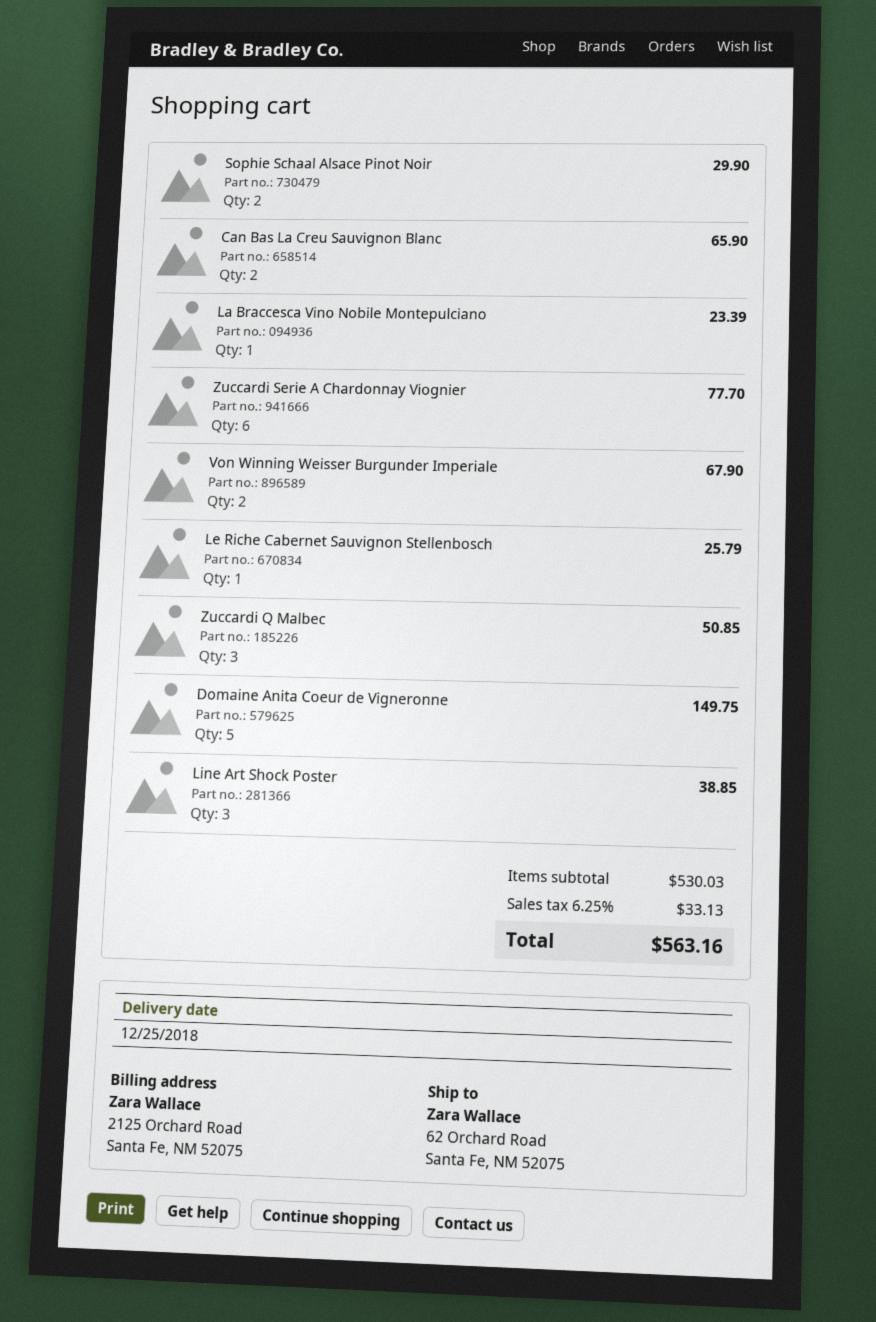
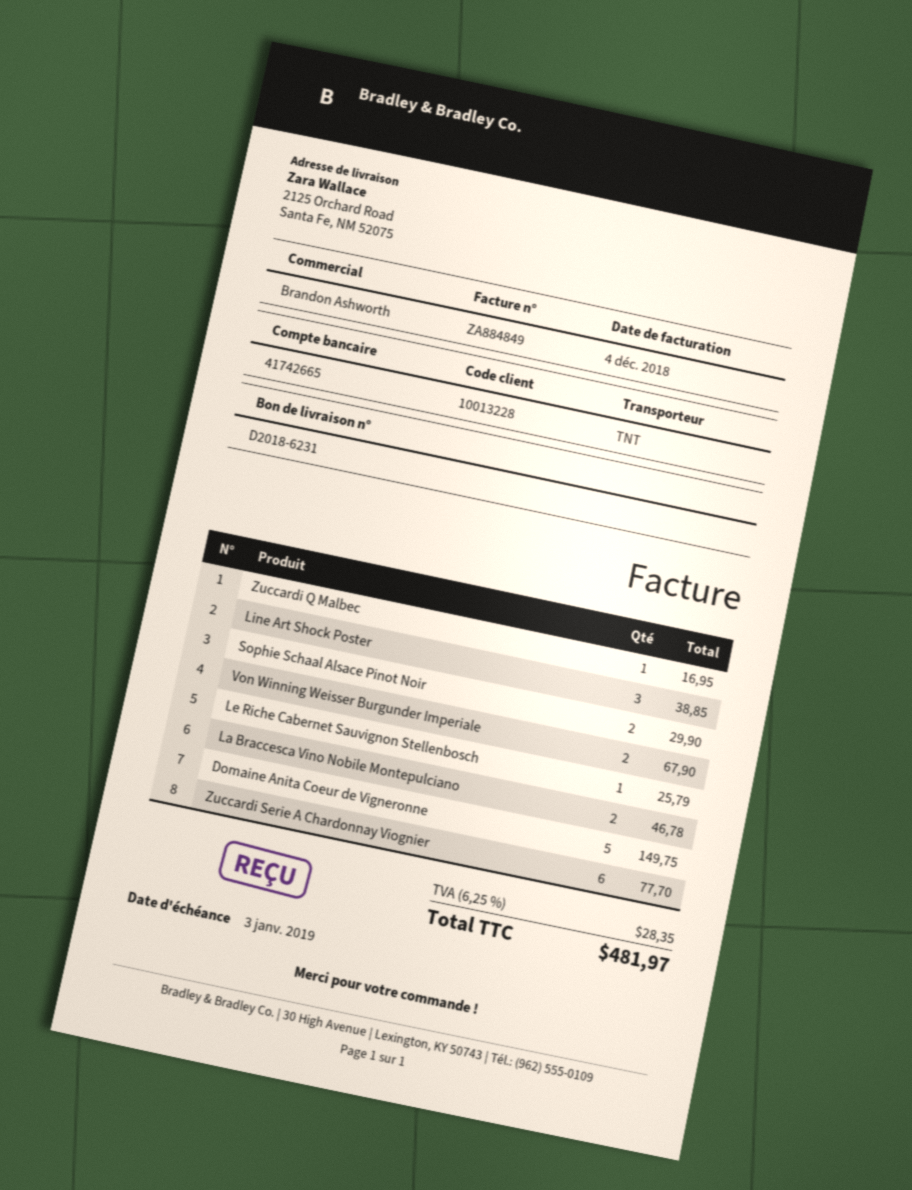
ship to: 62 Orchard Road, Santa Fe, NM 52075 -> 2125 Orchard Road, Santa Fe, NM 52075
Can Bas La Creu Sauvignon Blanc: 2 for 65.90 -> none
La Braccesca Vino Nobile Montepulciano: 1 for 23.39 -> 2 for 46.78
Zuccardi Q Malbec: 3 for 50.85 -> 1 for 16.95
tax: 6.25% = 33.13 -> 6.25% = 28.35
total: 563.16 -> 481.97

